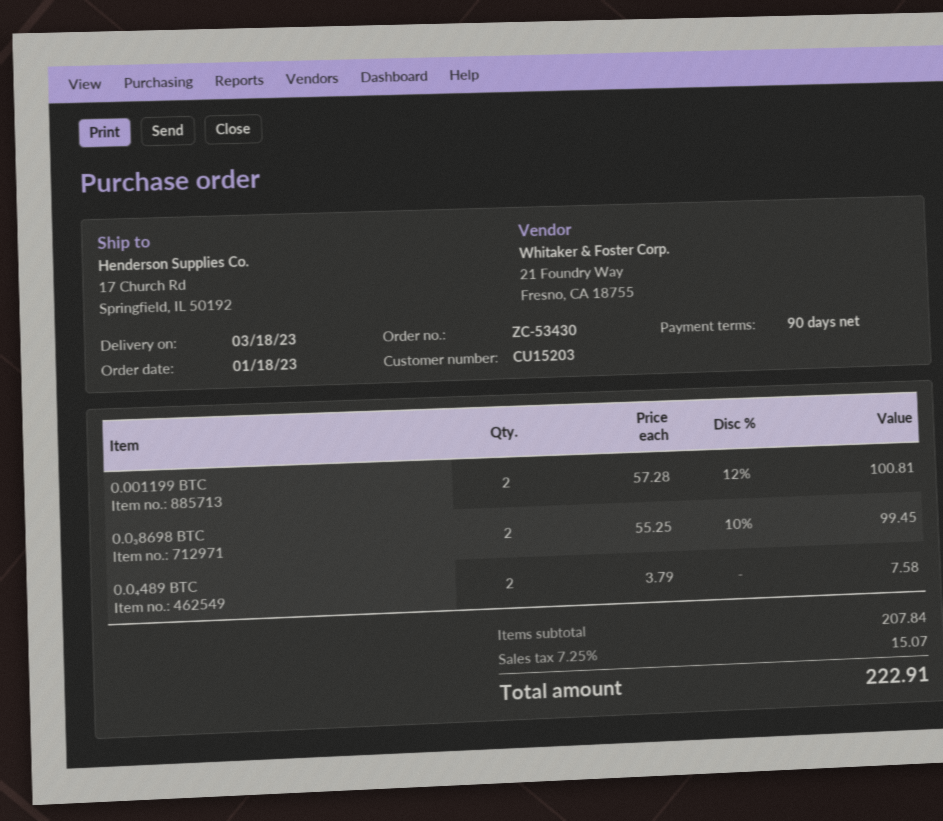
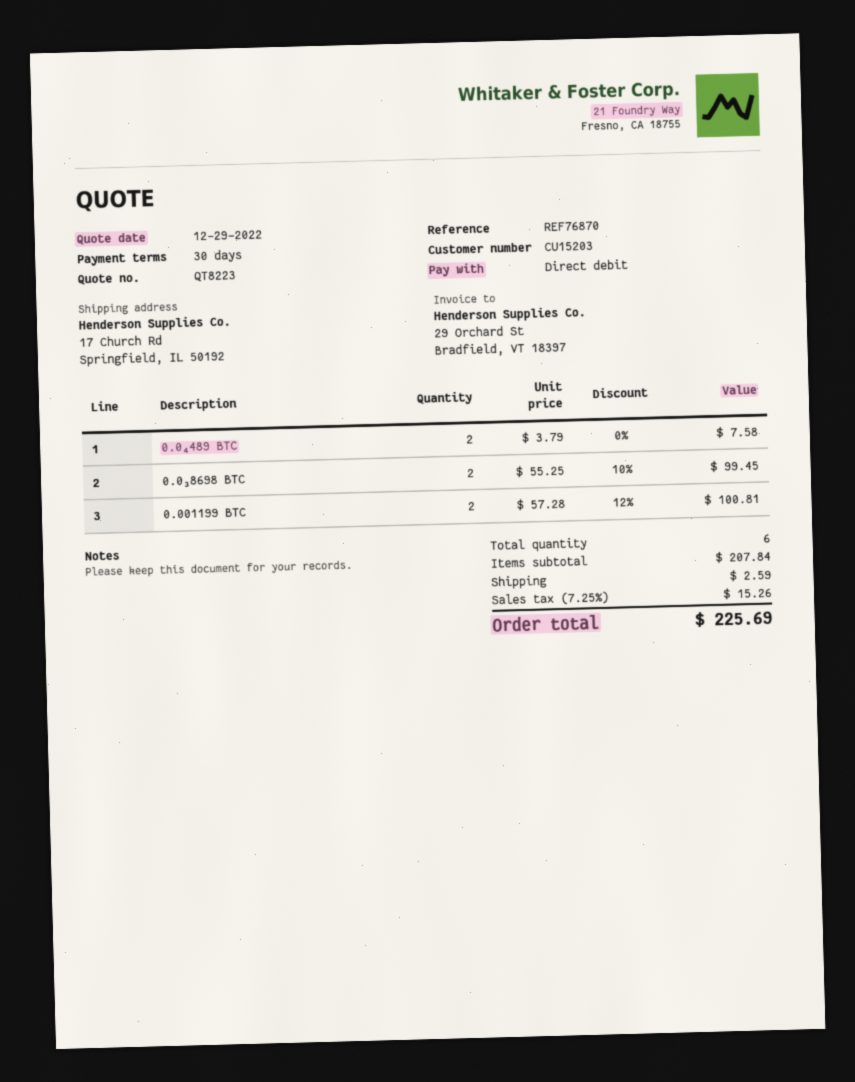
payment terms: 90 days -> 30 days
shipping: none -> 2.59
tax: 7.25% = 15.07 -> 7.25% = 15.26
total: 222.91 -> 225.69

